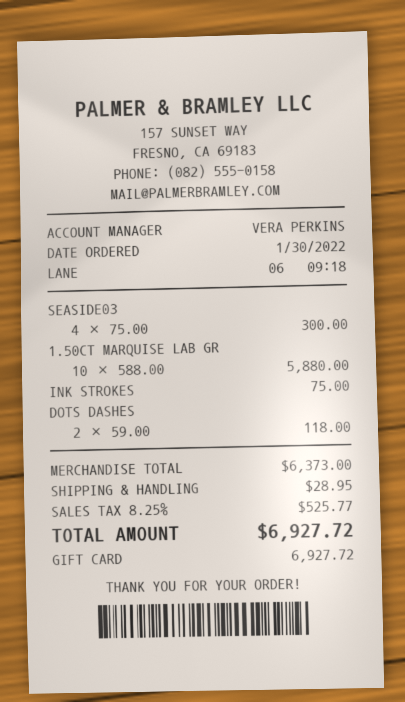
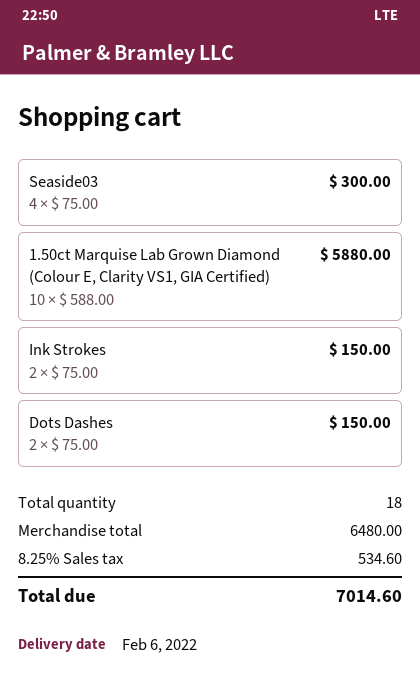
INK STROKES: 1 x 75.00 = 75.00 -> 2 x 75.00 = 150.00
DOTS DASHES: 2 x 59.00 = 118.00 -> 2 x 75.00 = 150.00
subtotal: 6373.00 -> 6480.00
shipping: 28.95 -> none
tax: 8.25% = 525.77 -> 8.25% = 534.60
total: 6927.72 -> 7014.60

